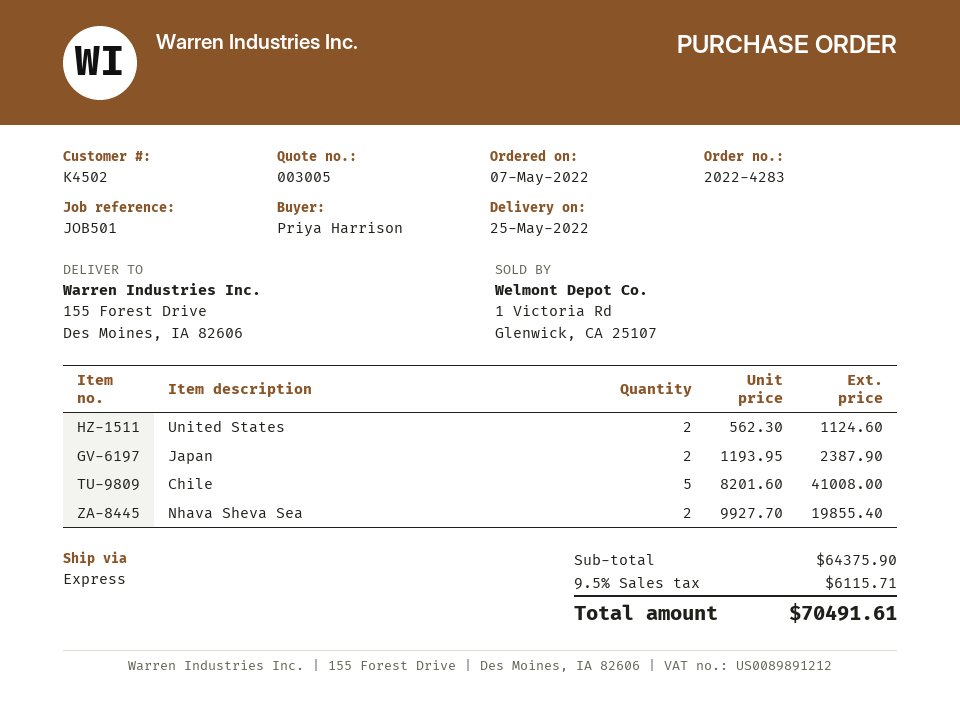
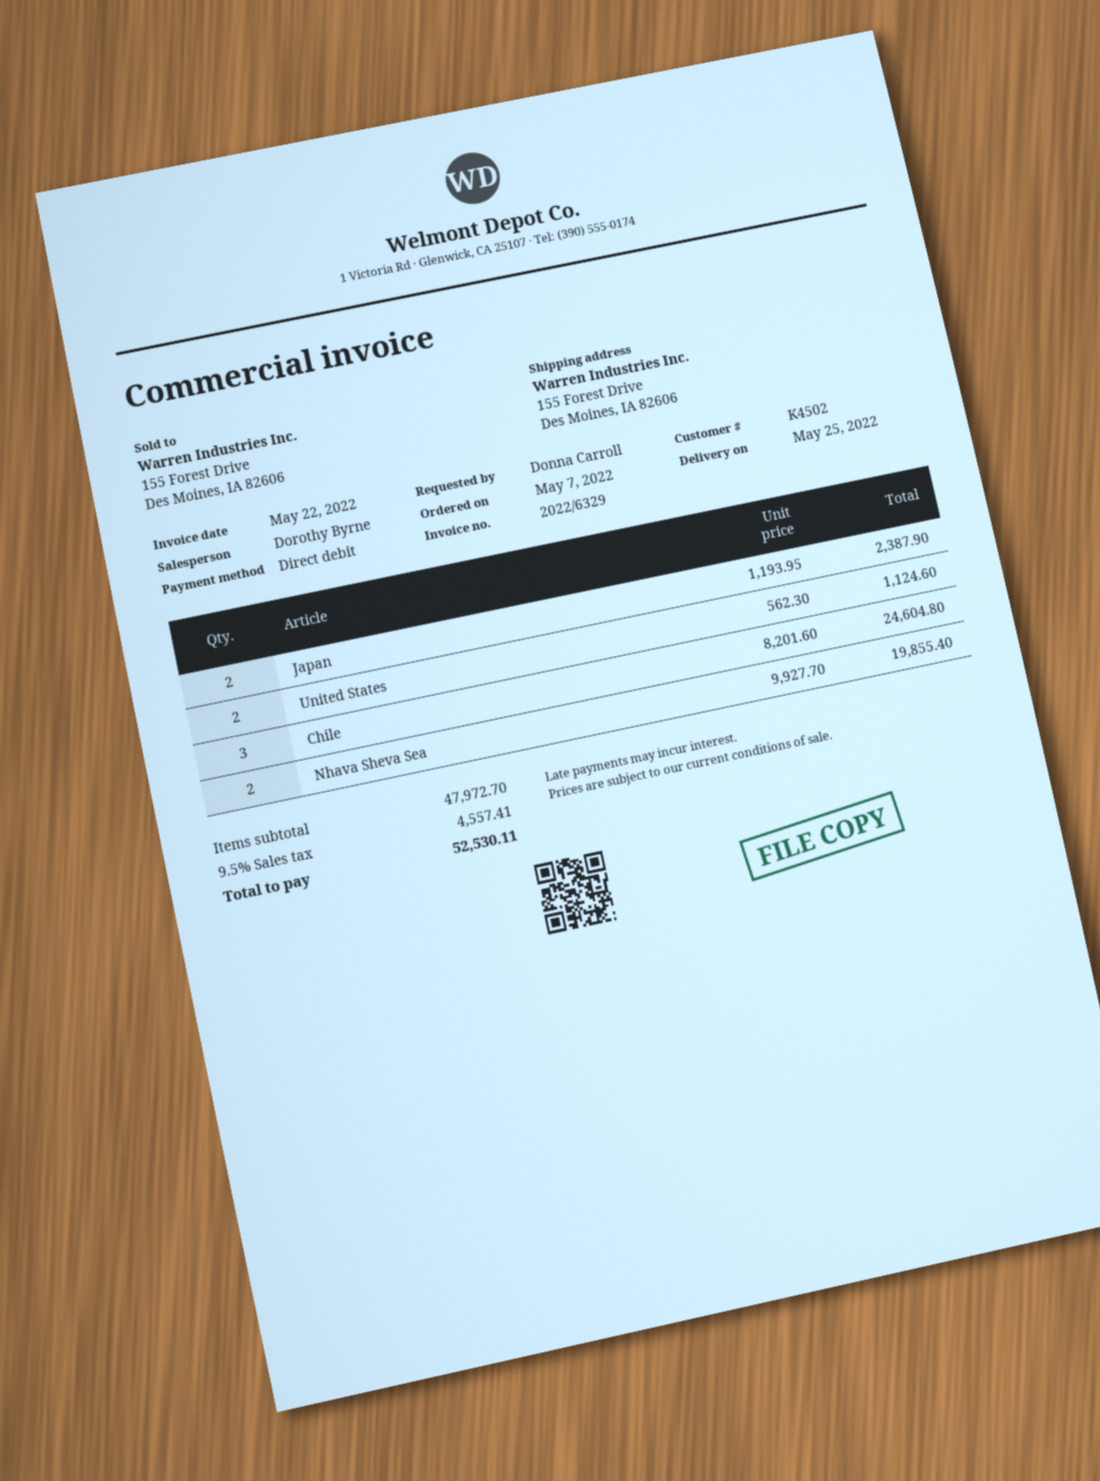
ordered by: Priya Harrison -> Donna Carroll
Chile: 5 x 8201.60 = 41008.00 -> 3 x 8201.60 = 24604.80
subtotal: 64375.90 -> 47972.70
tax: 9.5% = 6115.71 -> 9.5% = 4557.41
total: 70491.61 -> 52530.11

